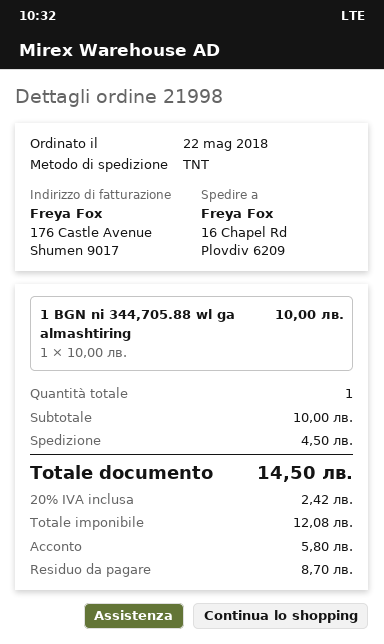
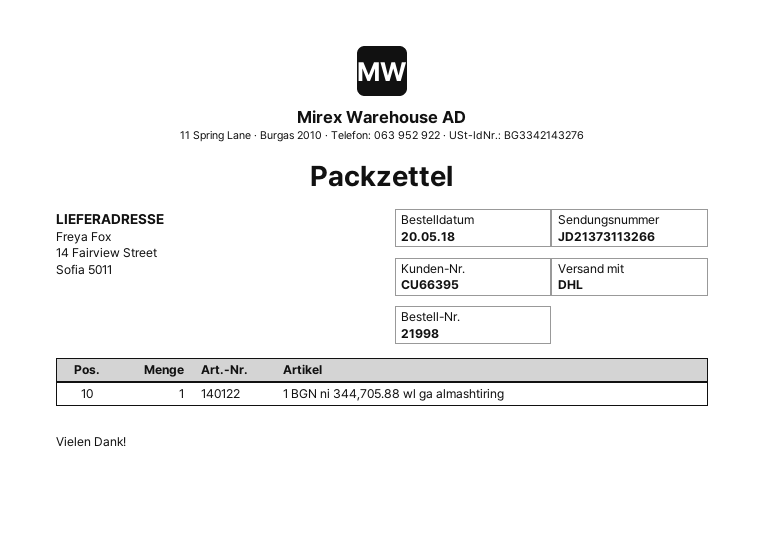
order date: 2018-05-22 -> 2018-05-20
shipping method: TNT -> DHL
ship to: 16 Chapel Rd, Plovdiv 6209 -> 14 Fairview Street, Sofia 5011

